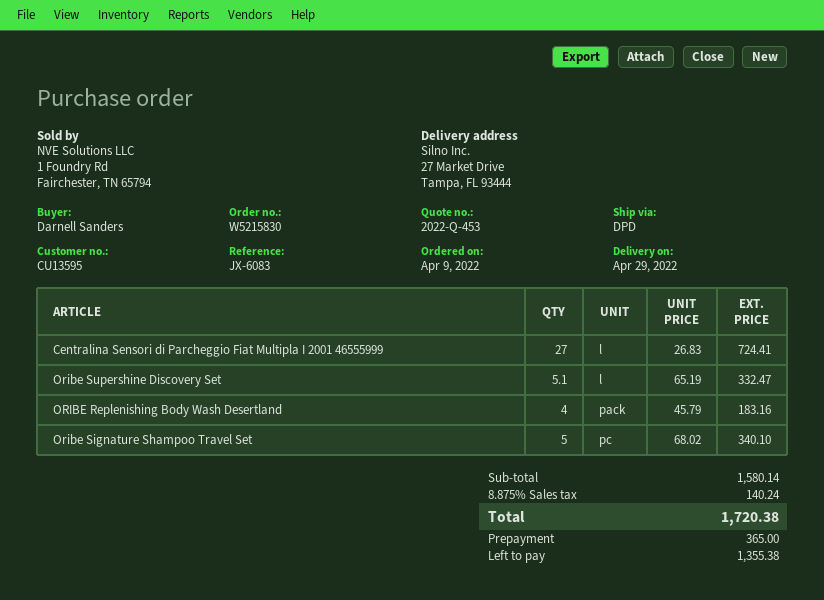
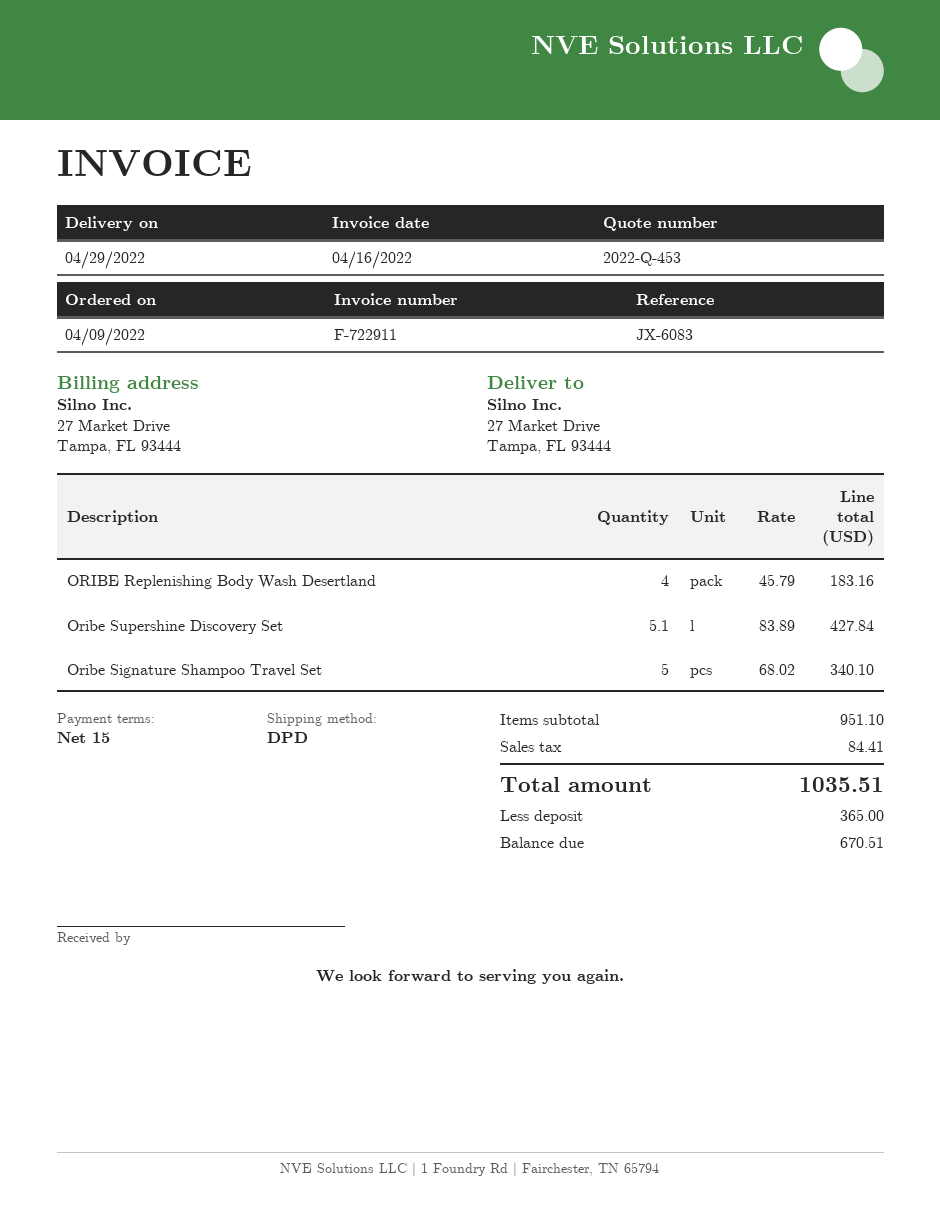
Centralina Sensori di Parcheggio Fiat Multipla I 2001 46555999: 27 x 26.83 = 724.41 -> none
Oribe Supershine Discovery Set: 5.1 x 65.19 = 332.47 -> 5.1 x 83.89 = 427.84
subtotal: 1580.14 -> 951.10
tax: 140.24 -> 84.41
total: 1720.38 -> 1035.51
balance: 1355.38 -> 670.51

